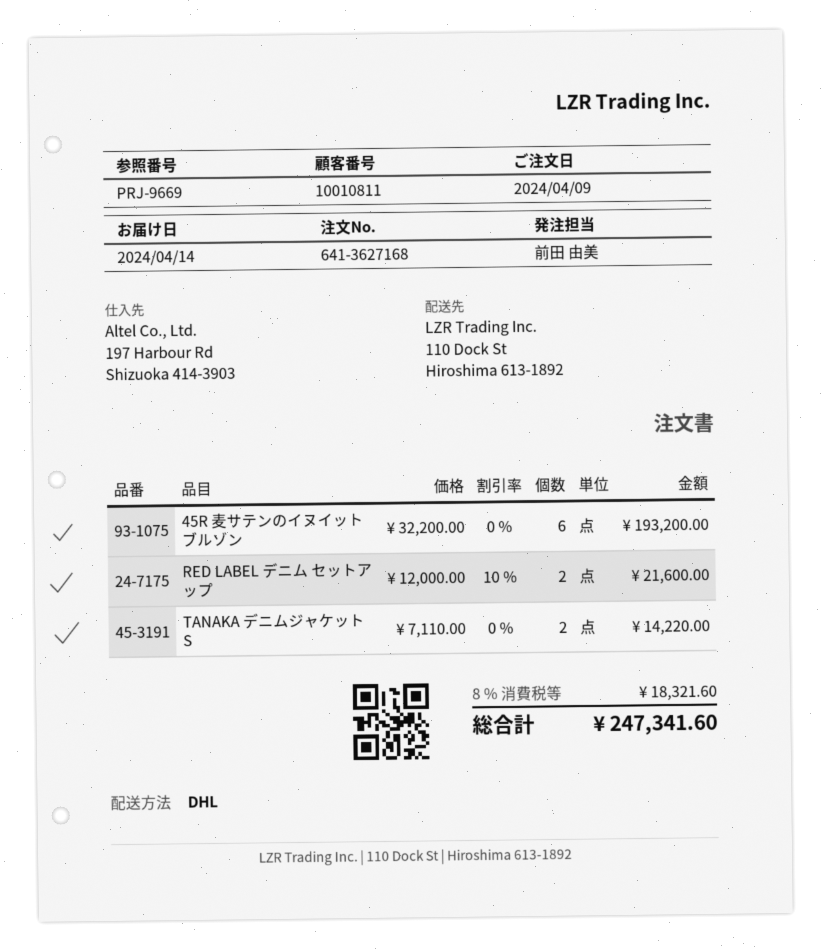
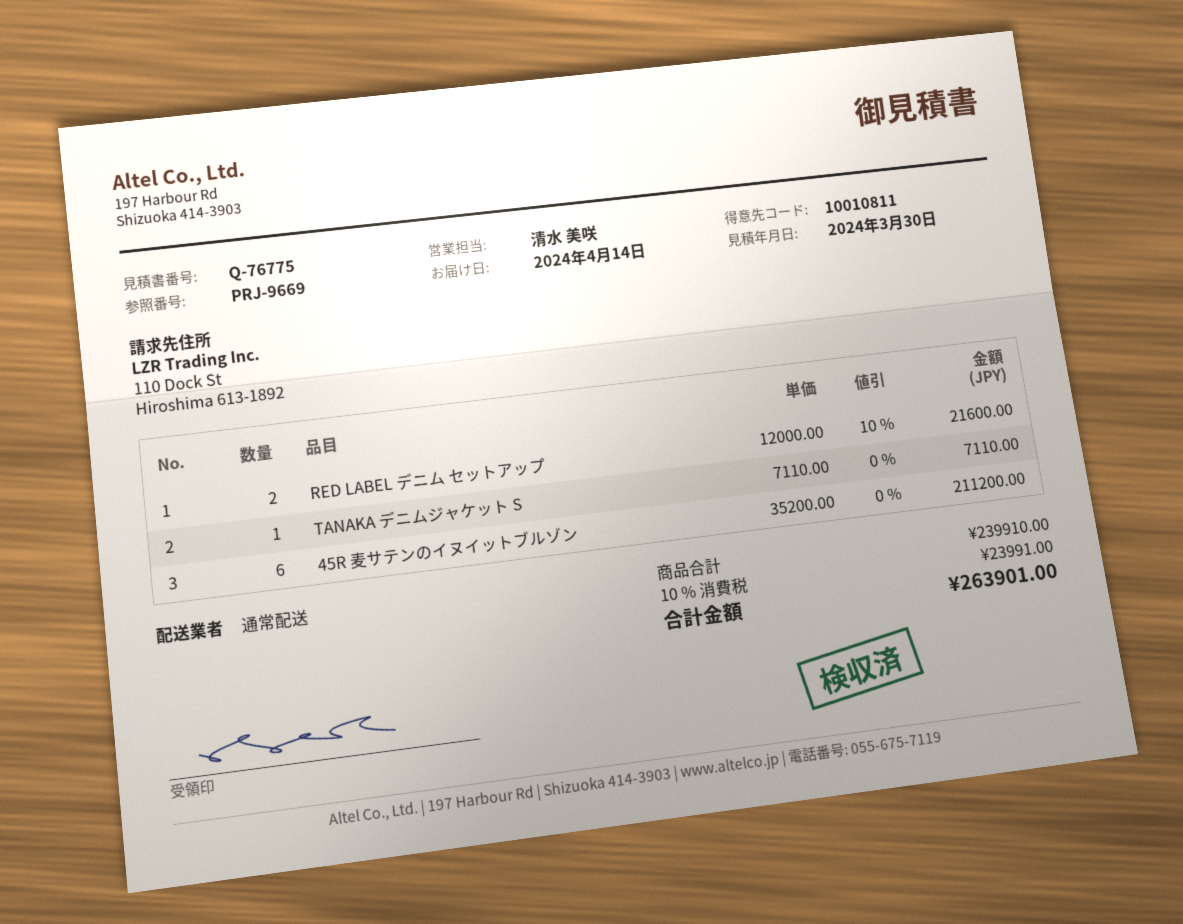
shipping method: DHL -> standard
45R 麦サテンのイヌイットブルゾン: 6 x 32200.00 = 193200.00 -> 6 x 35200.00 = 211200.00
TANAKA デニムジャケット S: 2 x 7110.00 = 14220.00 -> 1 x 7110.00 = 7110.00
tax: 8% = 18321.60 -> 10% = 23991.00
total: 247341.60 -> 263901.00

